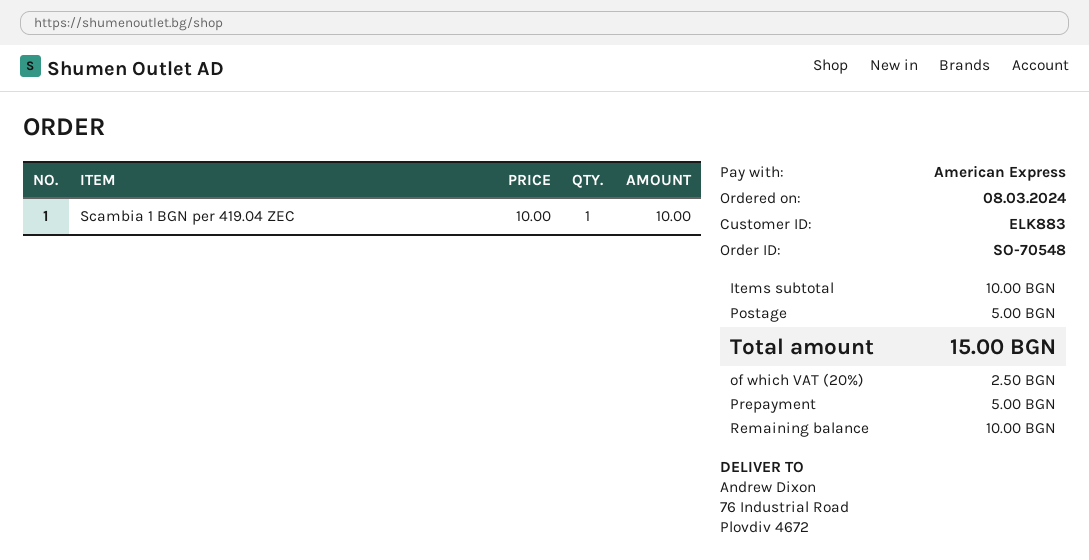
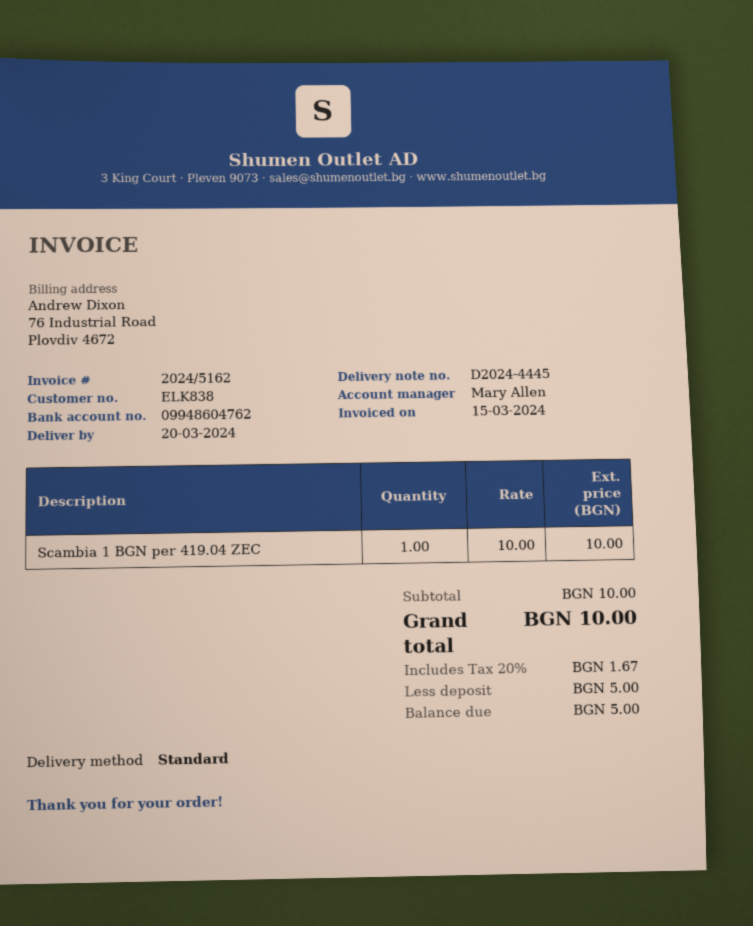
customer number: ELK883 -> ELK838
shipping: 5.00 -> none
tax: 20% = 2.50 -> 20% = 1.67
total: 15.00 -> 10.00
balance: 10.00 -> 5.00

